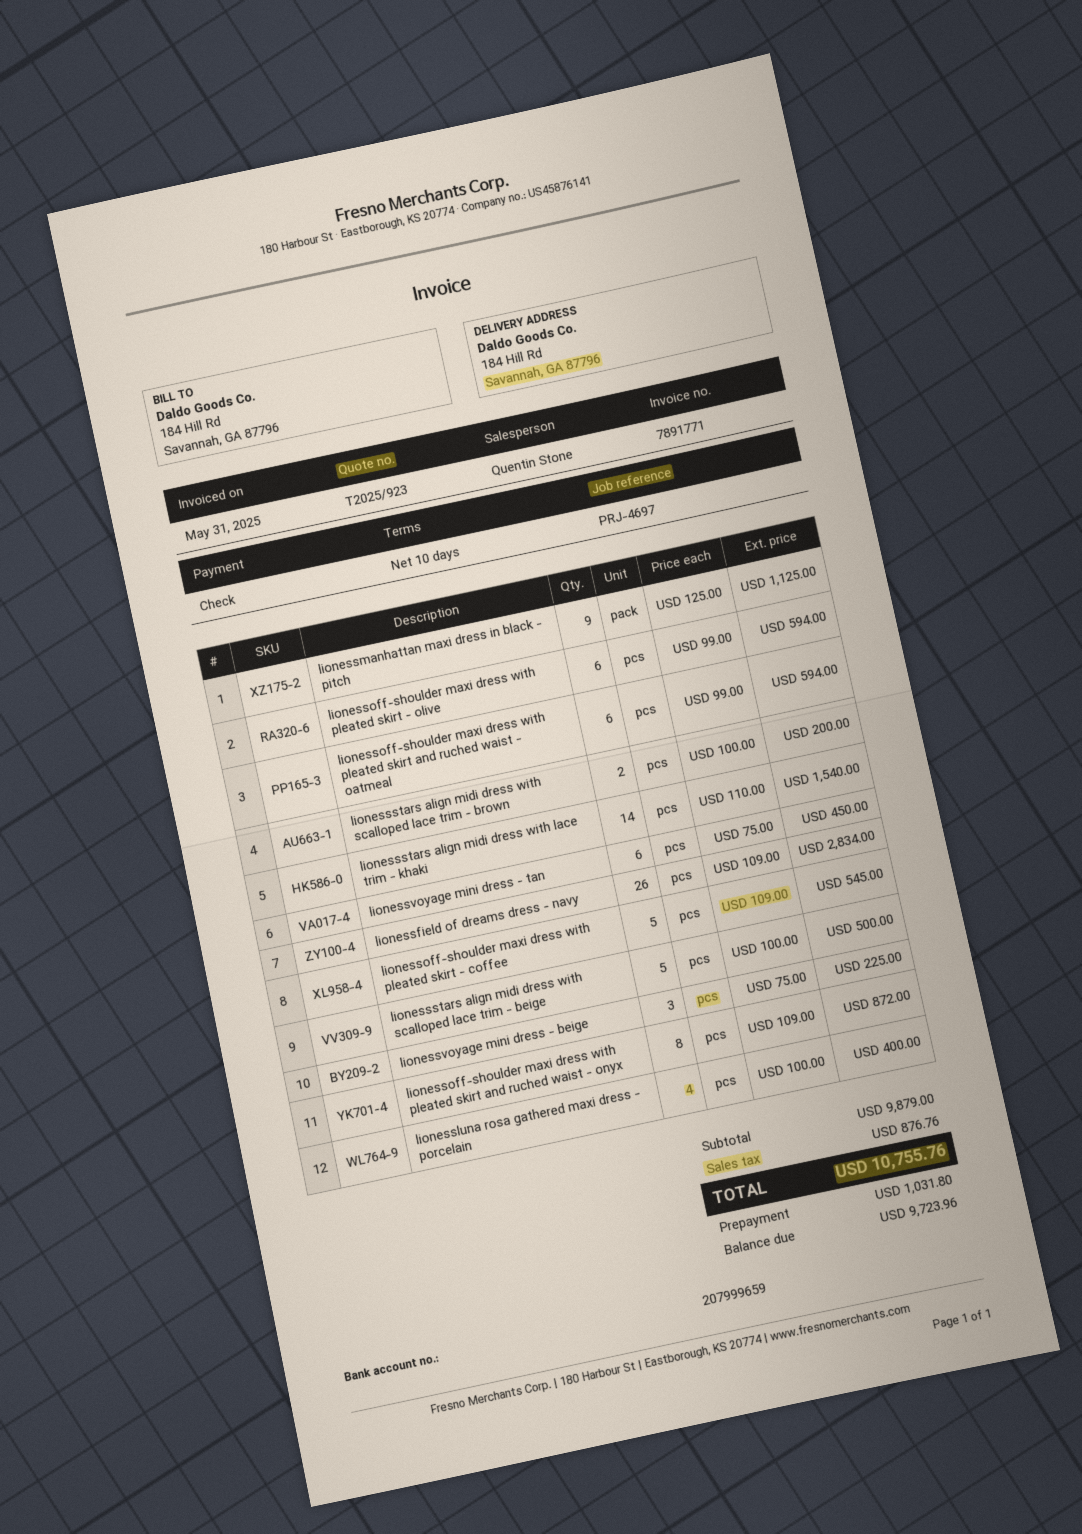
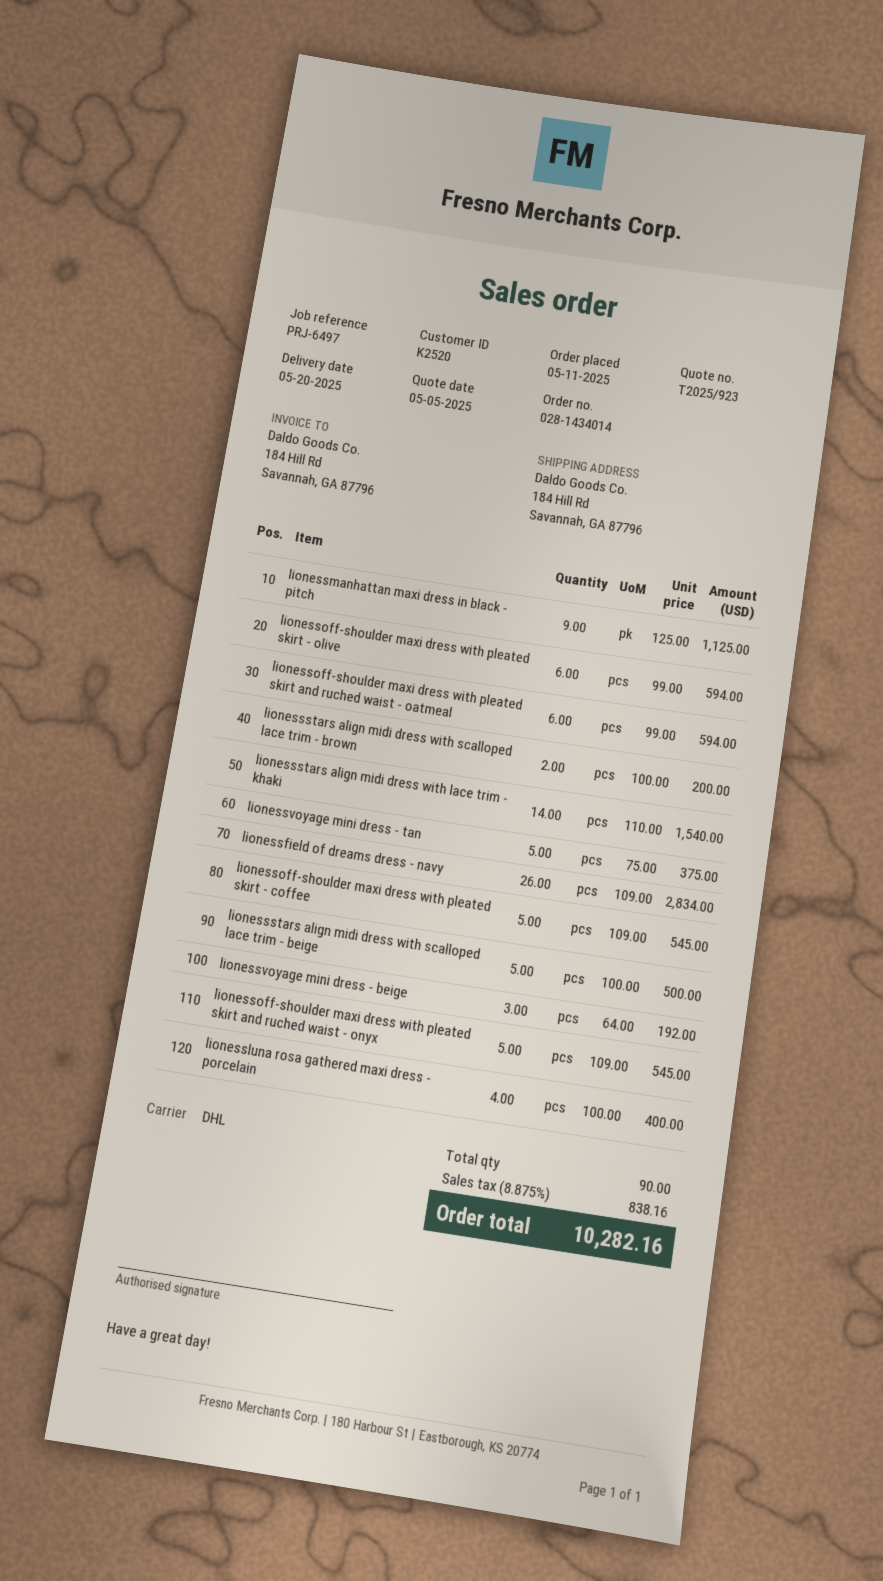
reference: PRJ-4697 -> PRJ-6497
lionessvoyage mini dress - tan: 6 x 75.00 = 450.00 -> 5 x 75.00 = 375.00
lionessvoyage mini dress - beige: 3 x 75.00 = 225.00 -> 3 x 64.00 = 192.00
lionessoff-shoulder maxi dress with pleated skirt and ruched waist - onyx: 8 x 109.00 = 872.00 -> 5 x 109.00 = 545.00
tax: 876.76 -> 838.16
total: 10755.76 -> 10282.16

